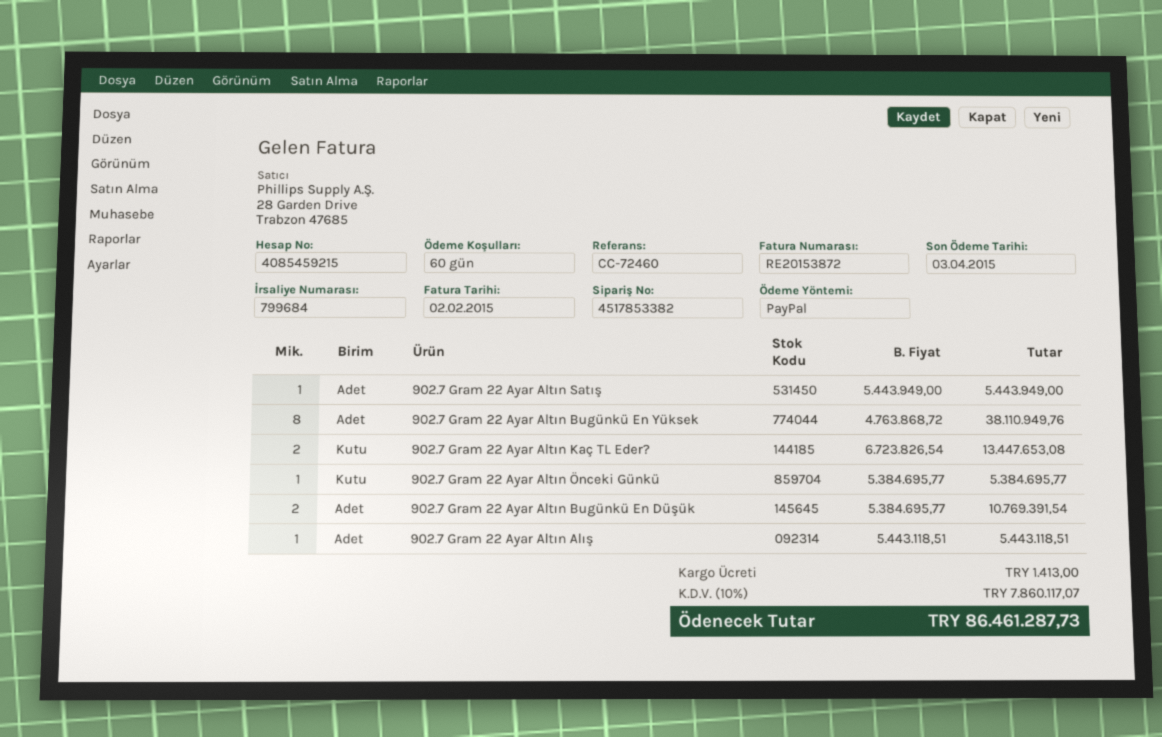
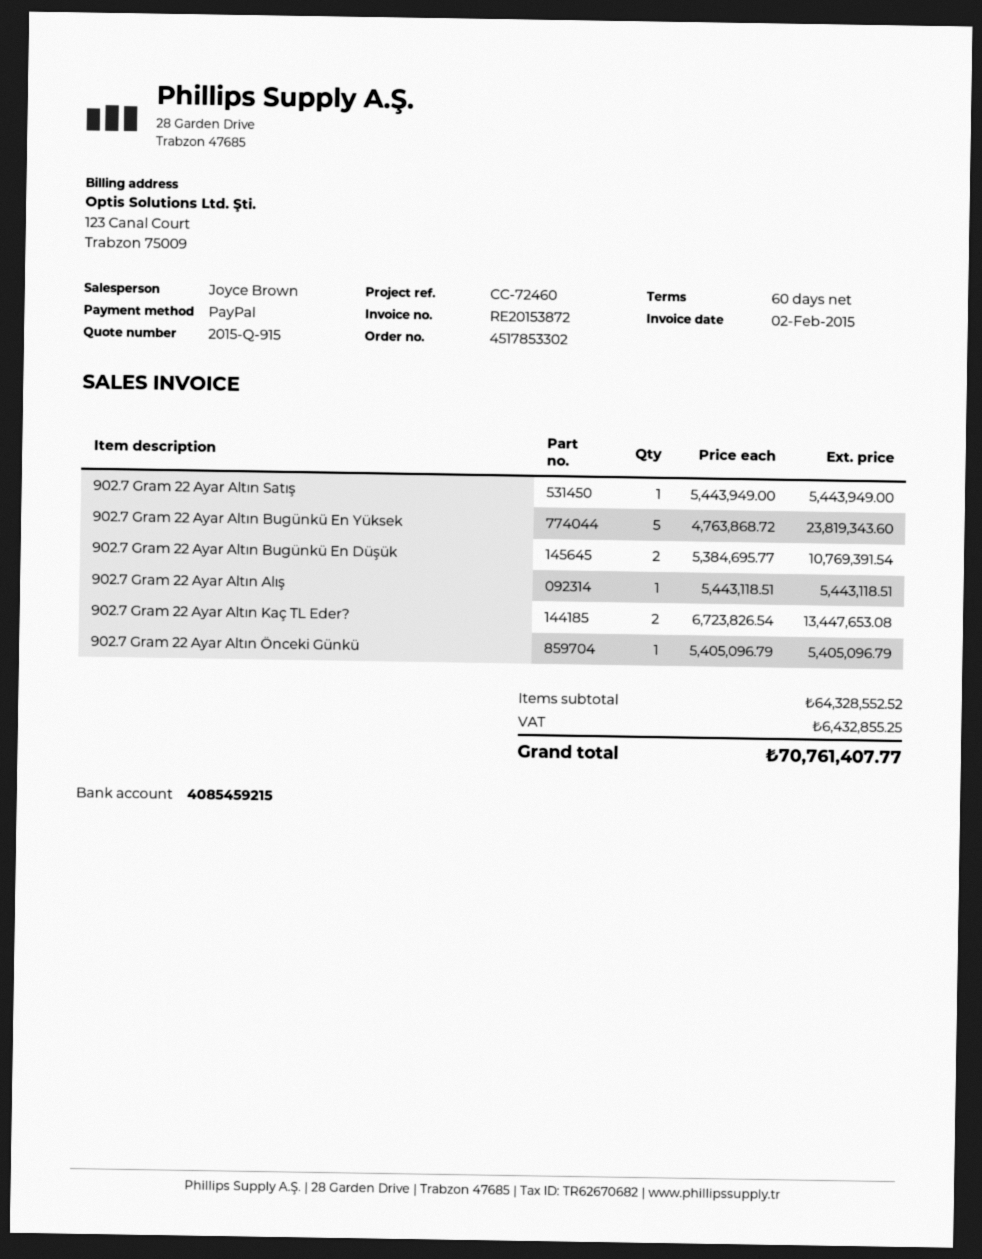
order number: 4517853382 -> 4517853302
902.7 Gram 22 Ayar Altın Bugünkü En Yüksek: 8 x 4763868.72 = 38110949.76 -> 5 x 4763868.72 = 23819343.60
902.7 Gram 22 Ayar Altın Önceki Günkü: 1 x 5384695.77 = 5384695.77 -> 1 x 5405096.79 = 5405096.79
shipping: 1413.00 -> none
tax: 7860117.07 -> 6432855.25
total: 86461287.73 -> 70761407.77

